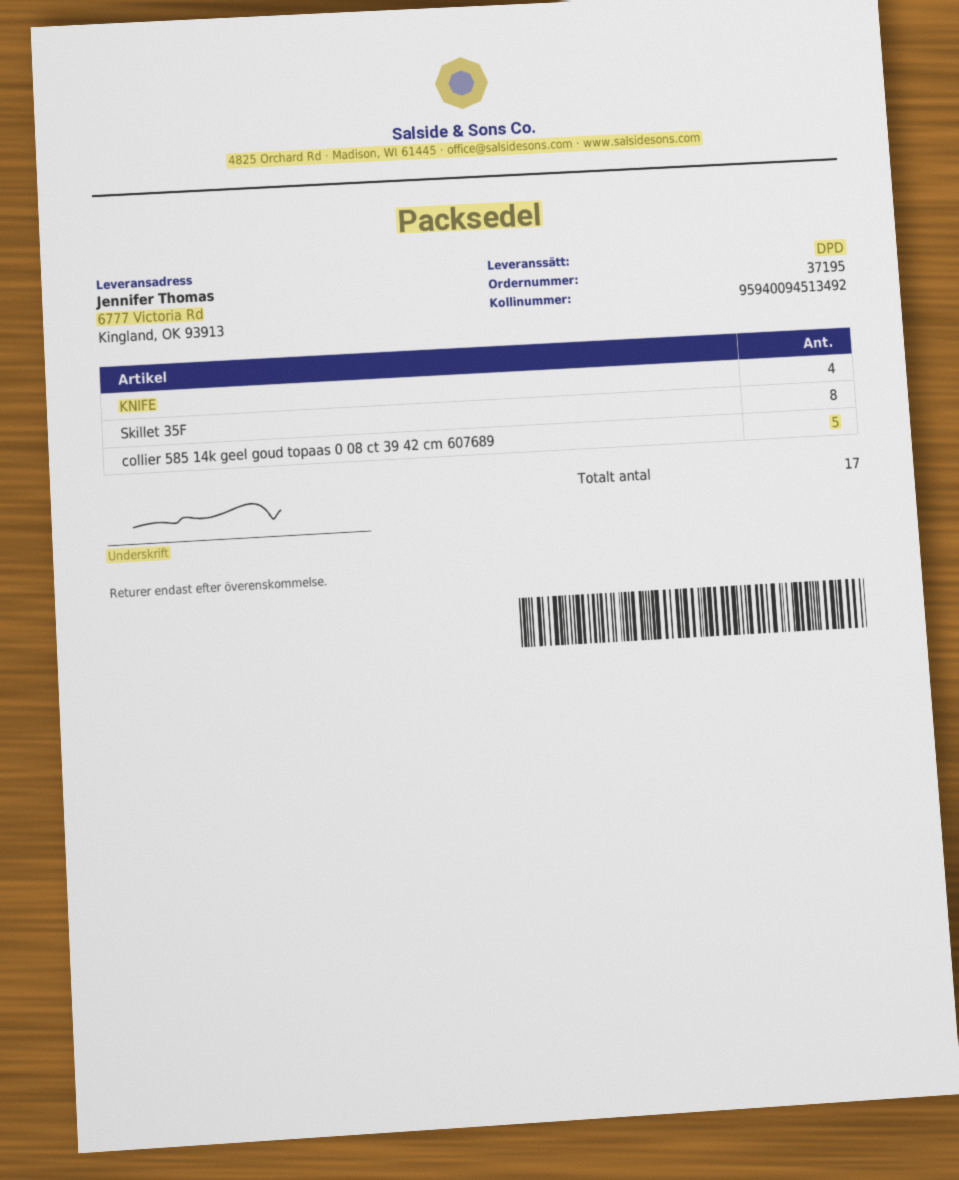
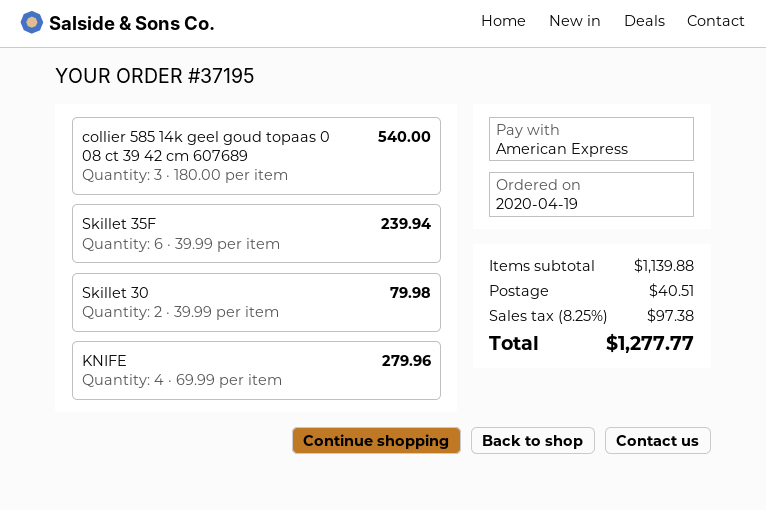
Skillet 35F: 8 -> 6
collier 585 14k geel goud topaas 0 08 ct 39 42 cm 607689: 5 -> 3
Skillet 30: none -> 2

